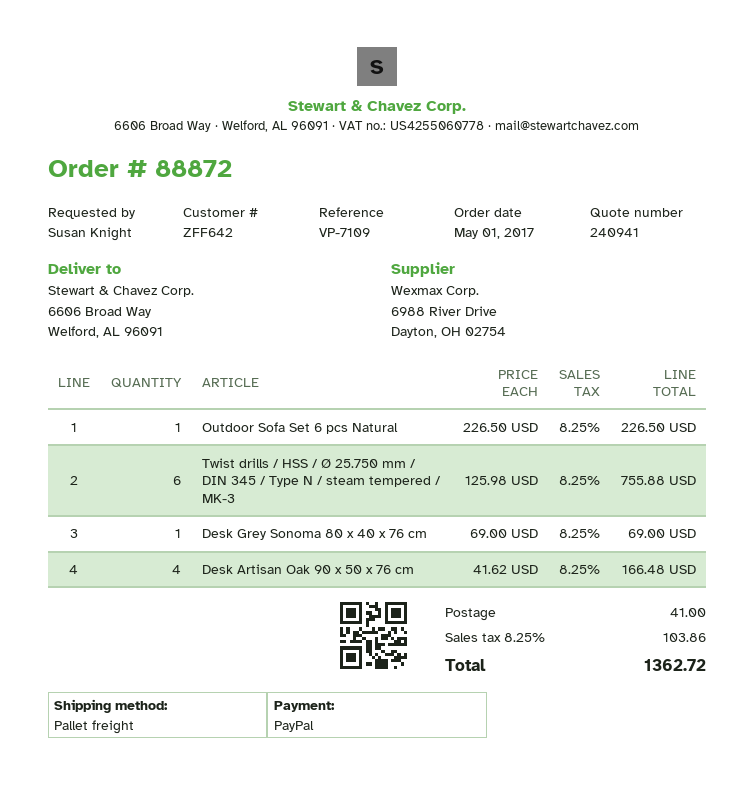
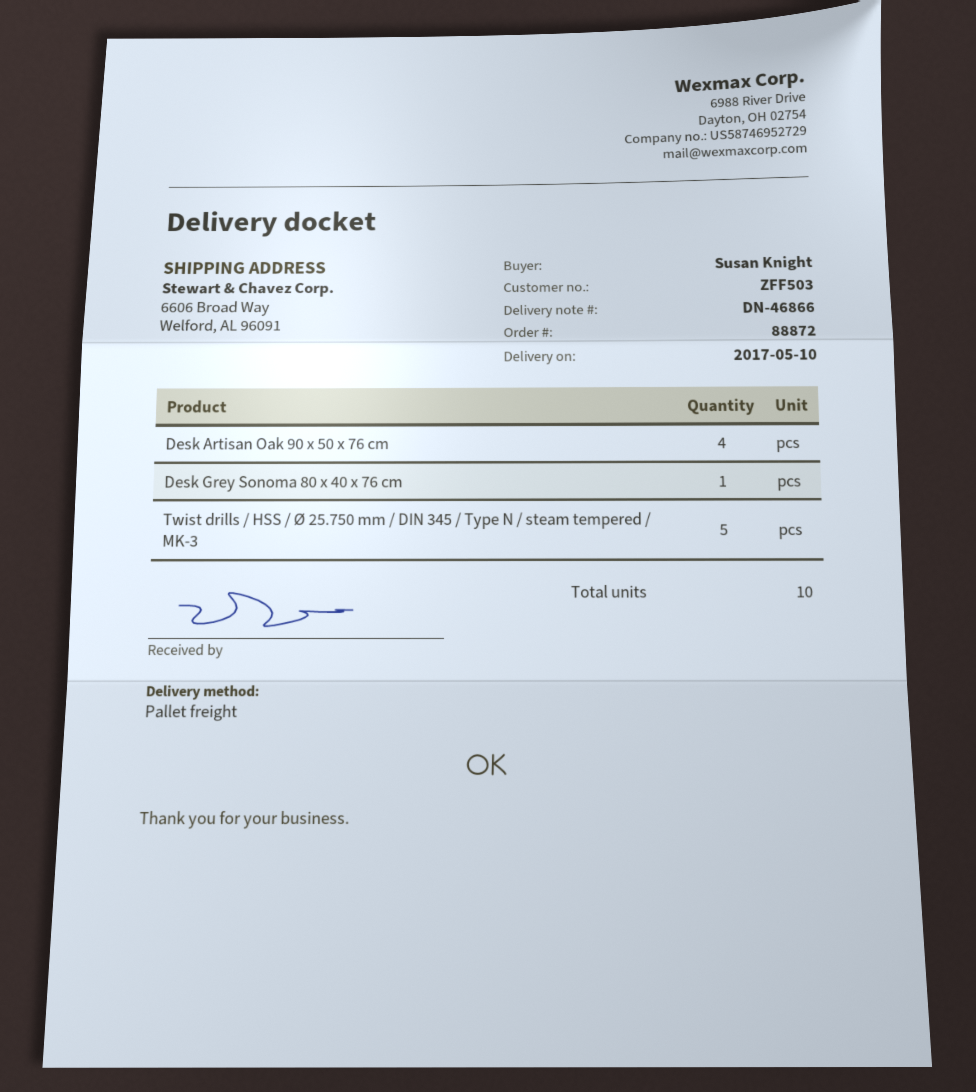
customer number: ZFF642 -> ZFF503
Outdoor Sofa Set 6 pcs Natural: 1 -> none
Twist drills / HSS / Ø 25.750 mm / DIN 345 / Type N / steam tempered / MK-3: 6 -> 5

